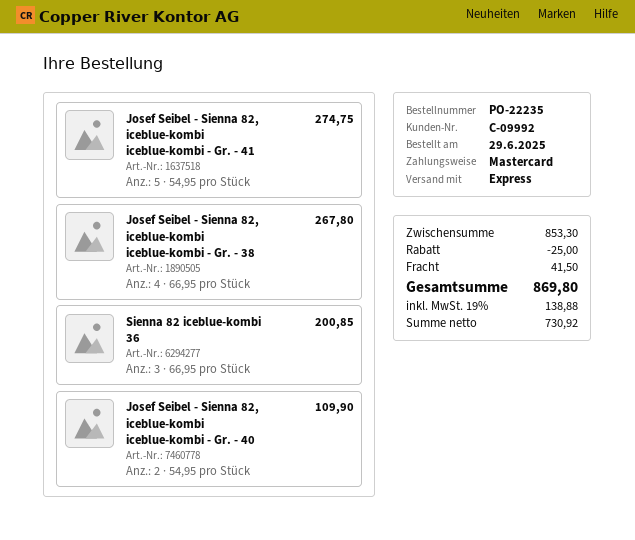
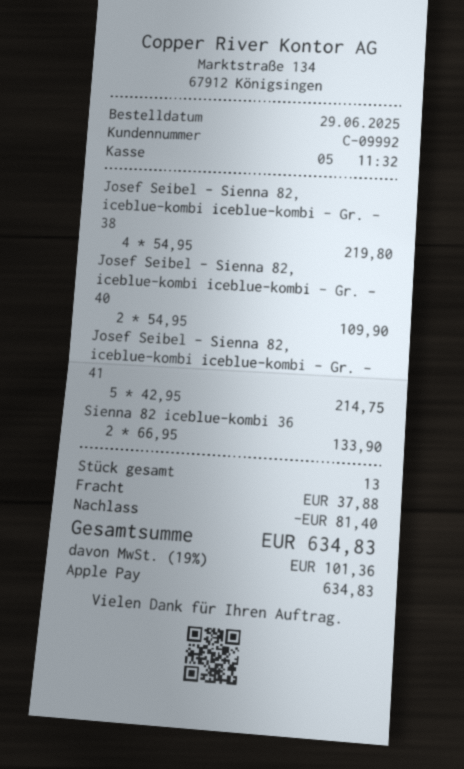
payment method: Mastercard -> Apple Pay
Josef Seibel - Sienna 82, iceblue-kombi iceblue-kombi - Gr. - 41: 5 x 54.95 = 274.75 -> 5 x 42.95 = 214.75
Josef Seibel - Sienna 82, iceblue-kombi iceblue-kombi - Gr. - 38: 4 x 66.95 = 267.80 -> 4 x 54.95 = 219.80
Sienna 82 iceblue-kombi 36: 3 x 66.95 = 200.85 -> 2 x 66.95 = 133.90
discount: 25.00 -> 81.40
shipping: 41.50 -> 37.88
tax: 19% = 138.88 -> 19% = 101.36
total: 869.80 -> 634.83

